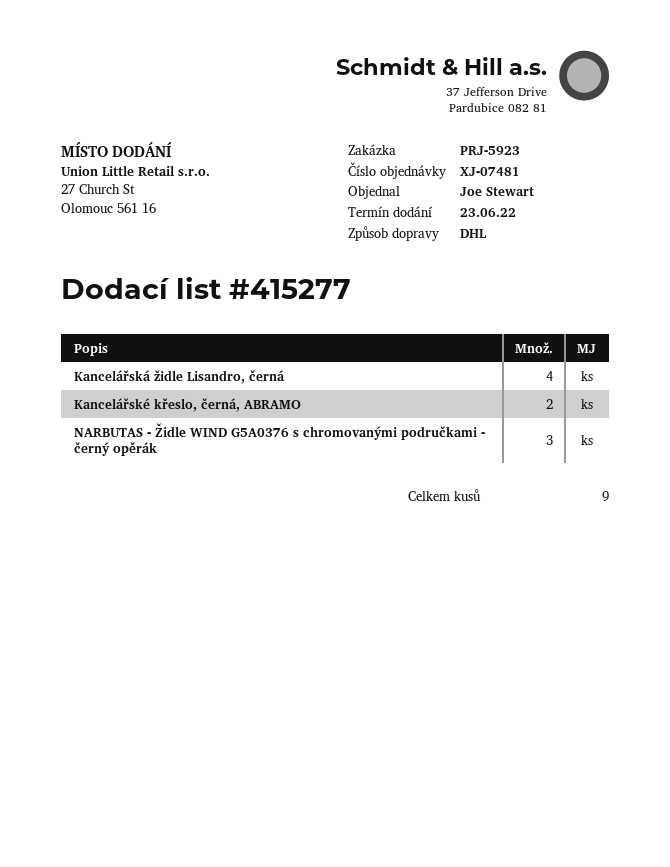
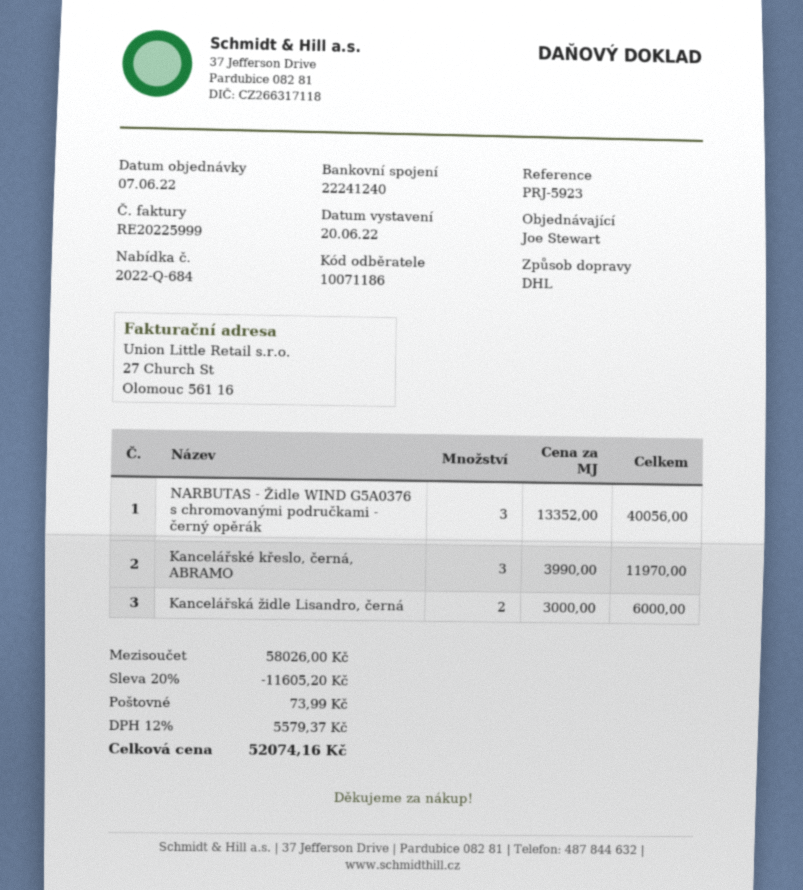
Kancelářská židle Lisandro, černá: 4 -> 2
Kancelářské křeslo, černá, ABRAMO: 2 -> 3

